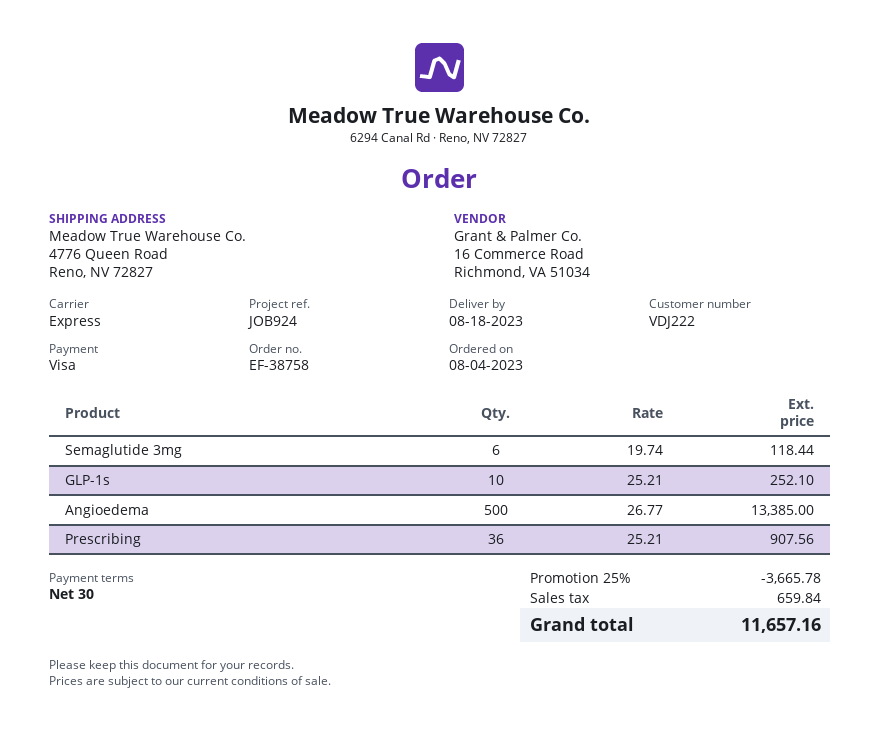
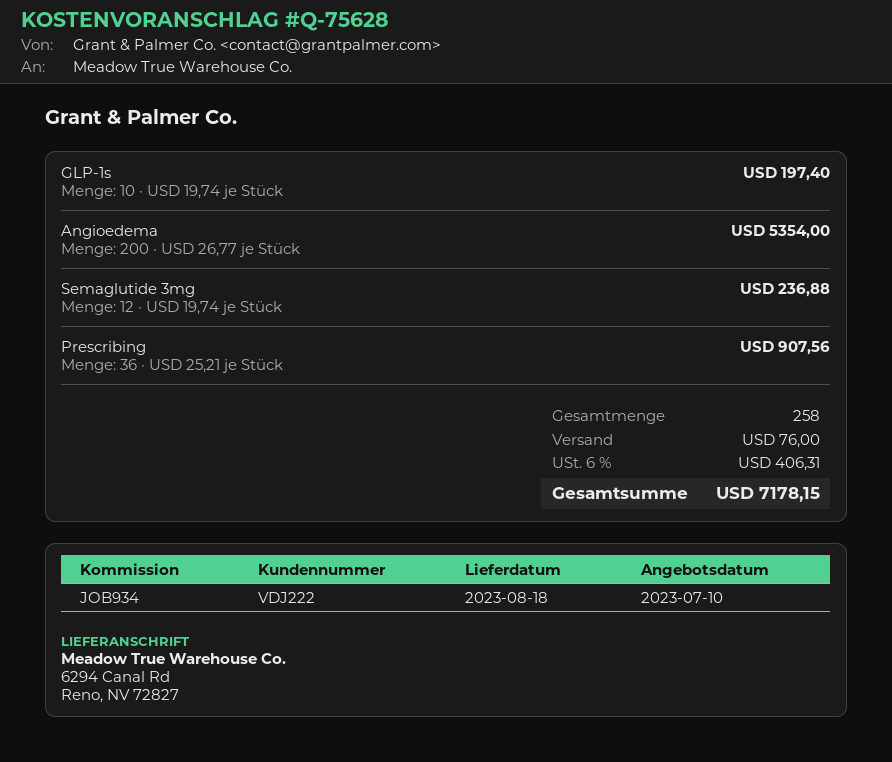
reference: JOB924 -> JOB934
ship to: 4776 Queen Road, Reno, NV 72827 -> 6294 Canal Rd, Reno, NV 72827
Semaglutide 3mg: 6 x 19.74 = 118.44 -> 12 x 19.74 = 236.88
GLP-1s: 10 x 25.21 = 252.10 -> 10 x 19.74 = 197.40
Angioedema: 500 x 26.77 = 13385.00 -> 200 x 26.77 = 5354.00
discount: 25% = 3665.78 -> none
shipping: none -> 76.00
tax: 659.84 -> 406.31
total: 11657.16 -> 7178.15

